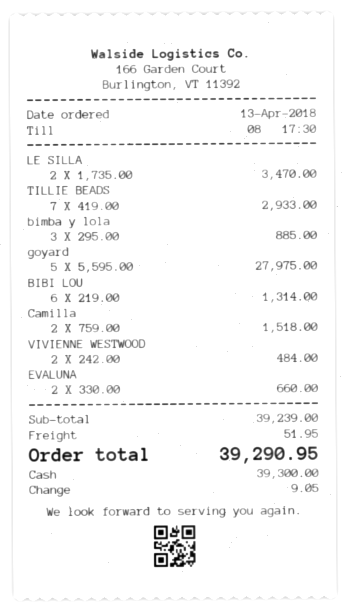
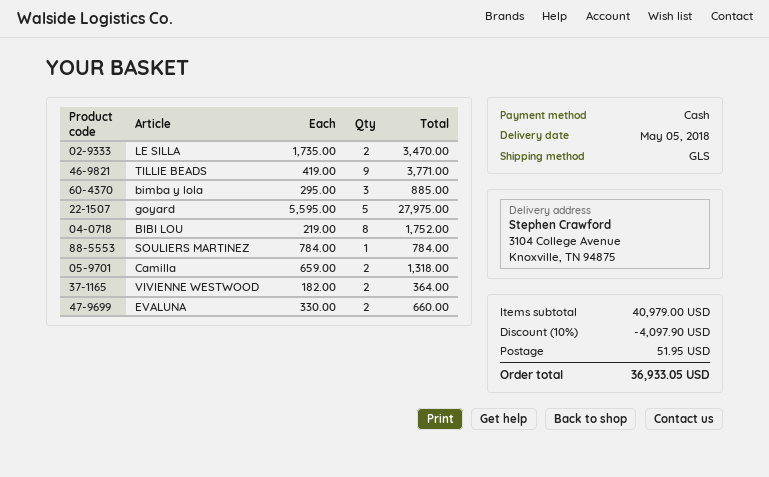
TILLIE BEADS: 7 x 419.00 = 2933.00 -> 9 x 419.00 = 3771.00
BIBI LOU: 6 x 219.00 = 1314.00 -> 8 x 219.00 = 1752.00
Camilla: 2 x 759.00 = 1518.00 -> 2 x 659.00 = 1318.00
VIVIENNE WESTWOOD: 2 x 242.00 = 484.00 -> 2 x 182.00 = 364.00
SOULIERS MARTINEZ: none -> 1 x 784.00 = 784.00
subtotal: 39239.00 -> 40979.00
discount: none -> 10% = 4097.90
total: 39290.95 -> 36933.05

